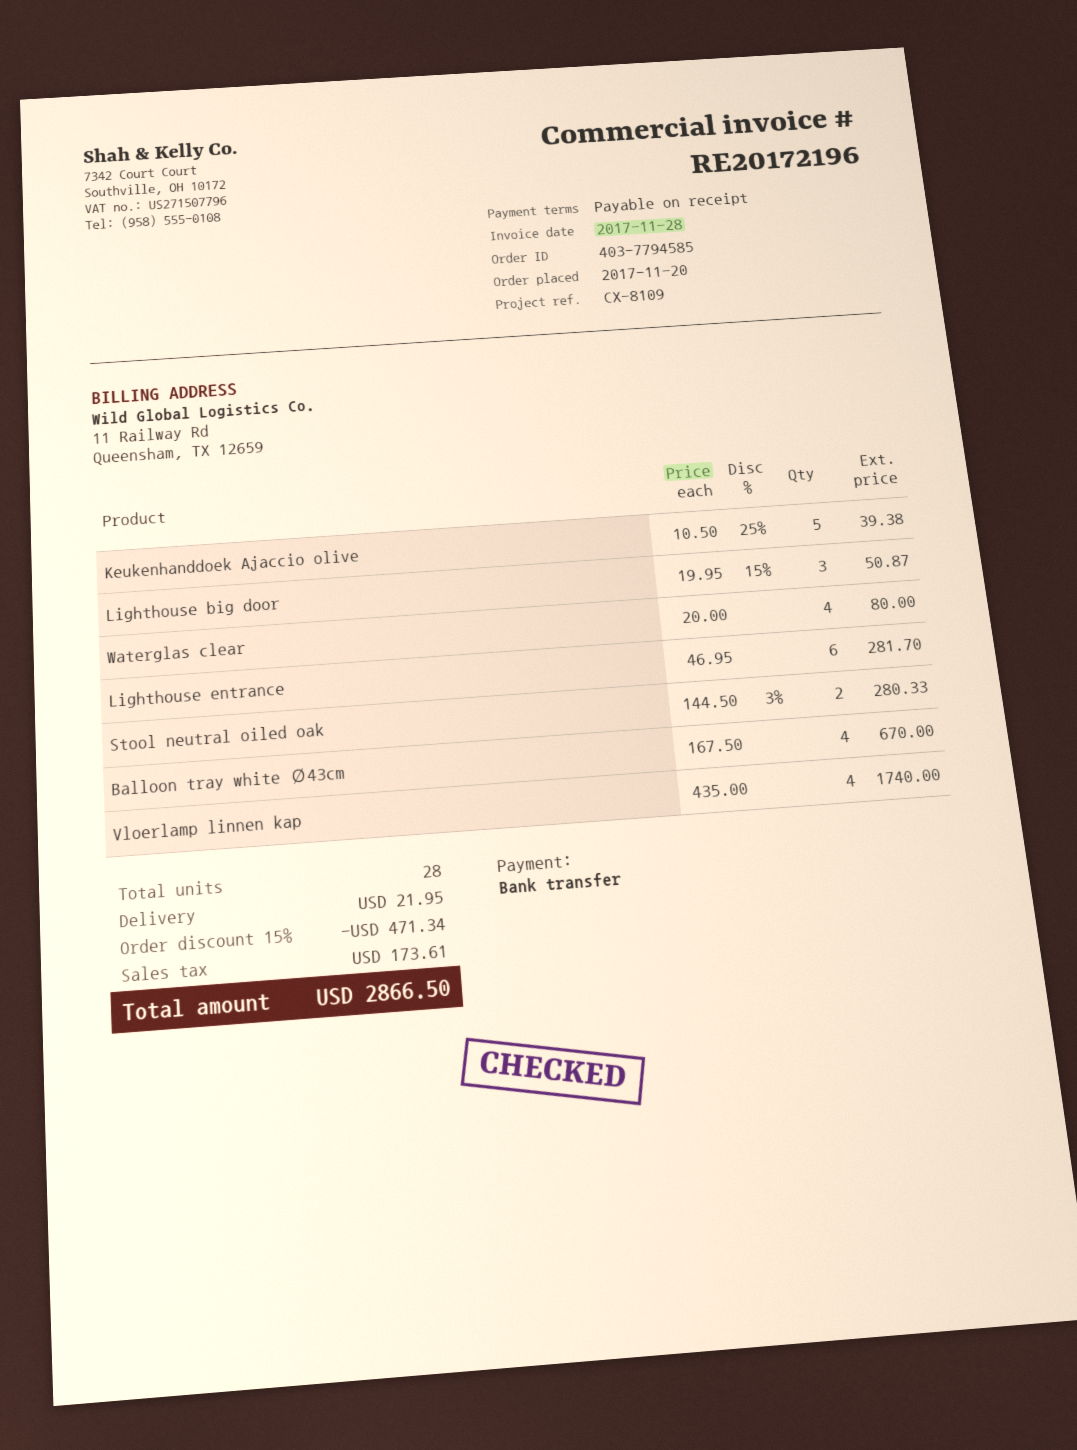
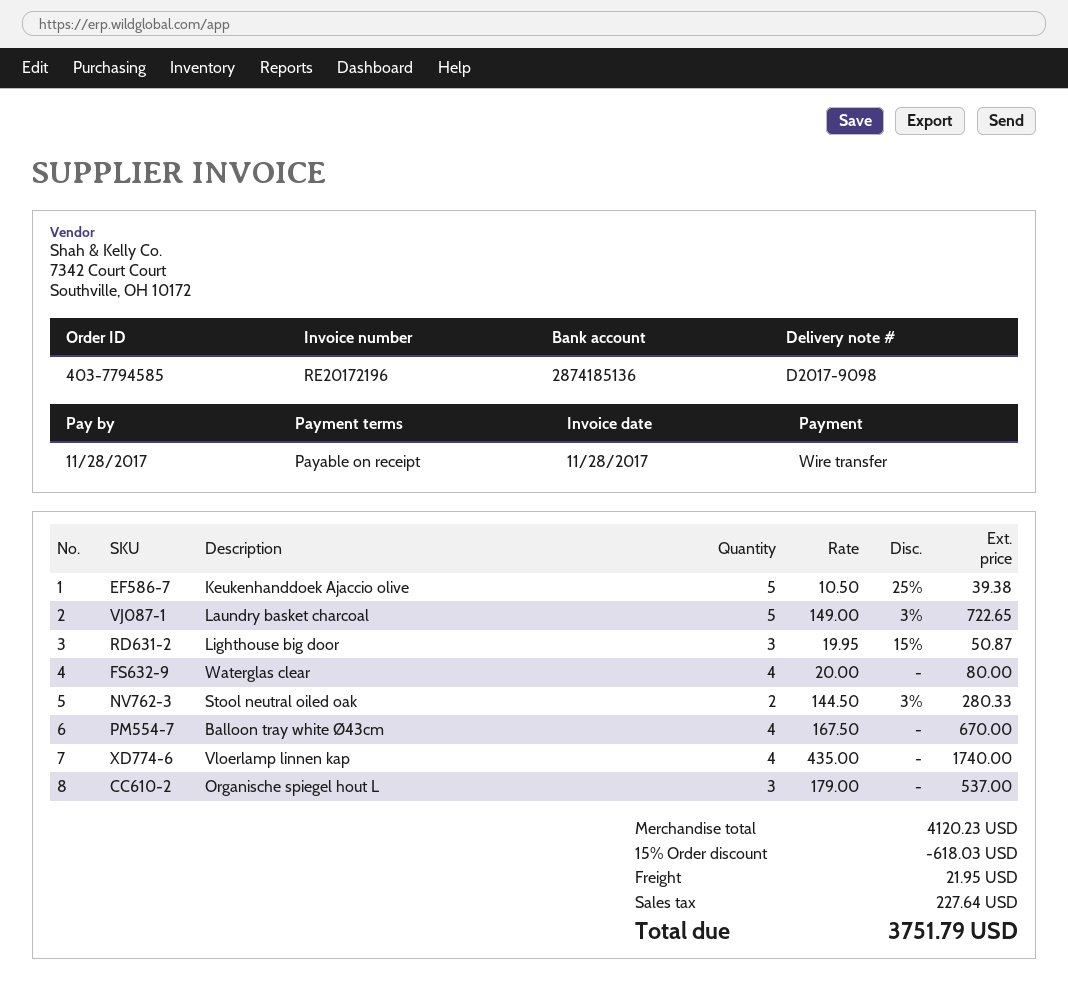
Lighthouse entrance: 6 x 46.95 = 281.70 -> none
Laundry basket charcoal: none -> 5 x 149.00 - 3% = 722.65
Organische spiegel hout L: none -> 3 x 179.00 = 537.00
discount: 15% = 471.34 -> 15% = 618.03
tax: 173.61 -> 227.64
total: 2866.50 -> 3751.79

